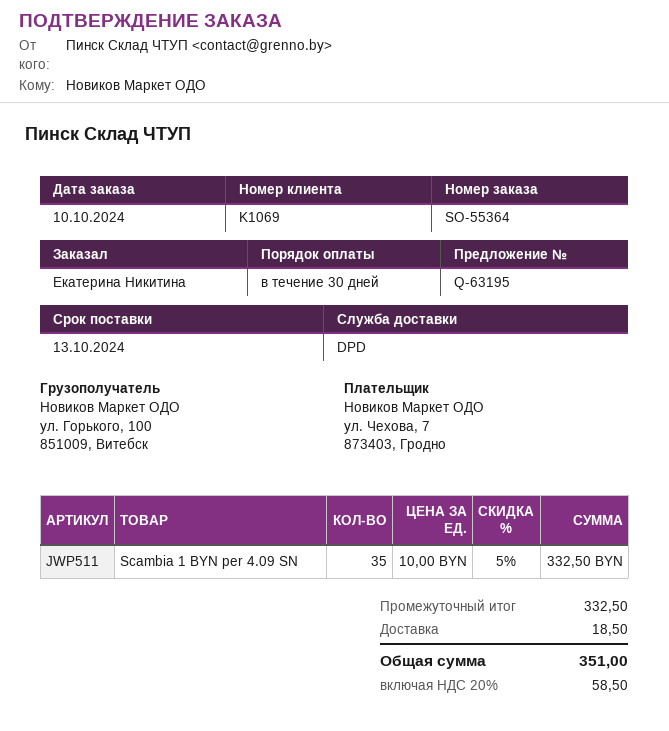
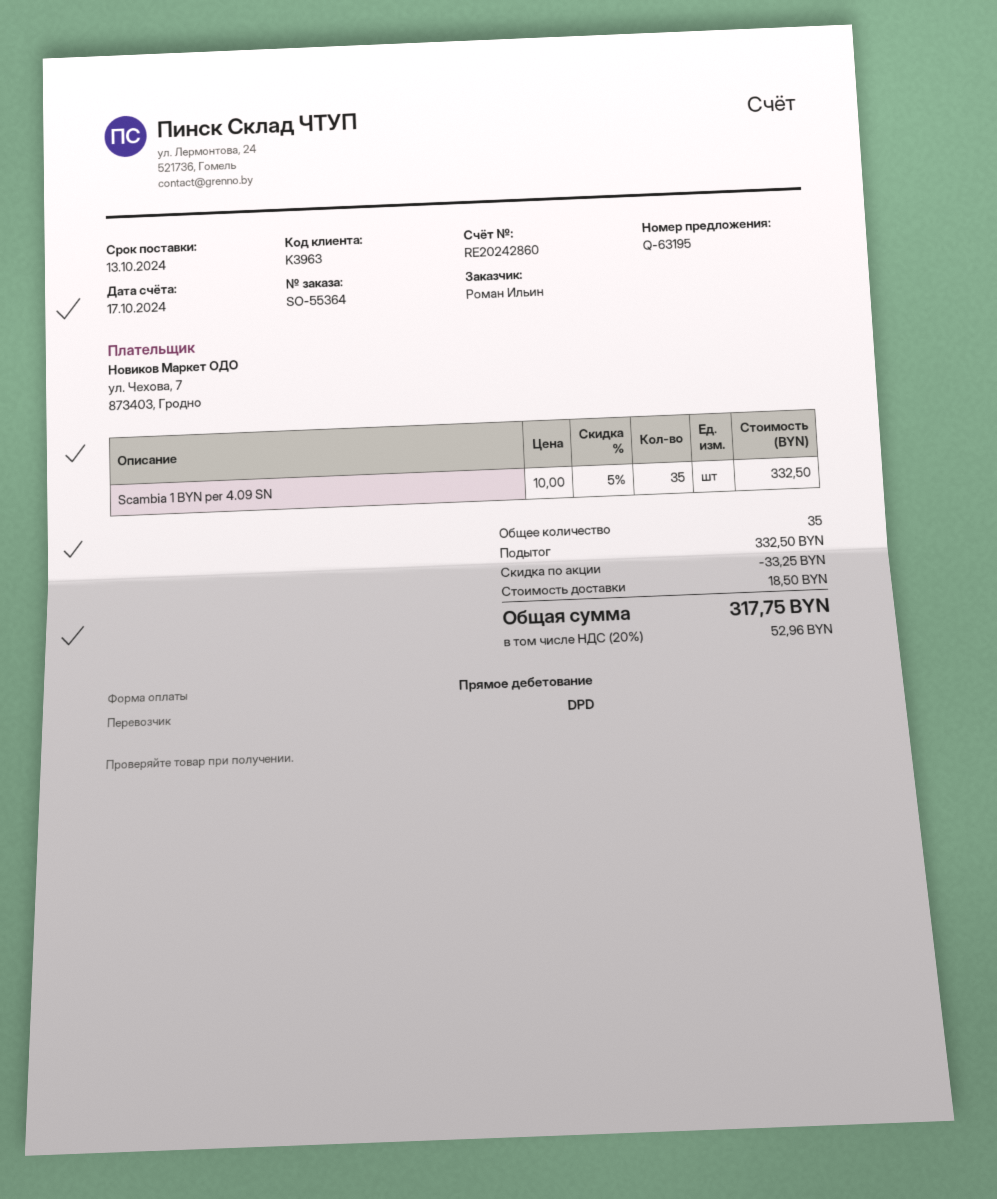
customer number: K1069 -> K3963
ordered by: Екатерина Никитина -> Роман Ильин
discount: none -> 33.25
tax: 20% = 58.50 -> 20% = 52.96
total: 351.00 -> 317.75

